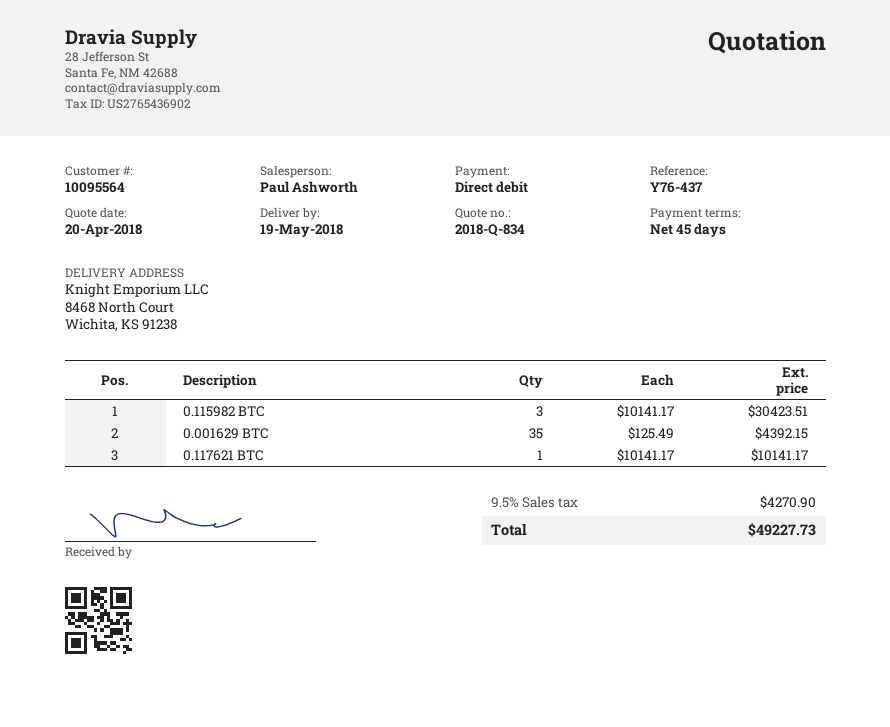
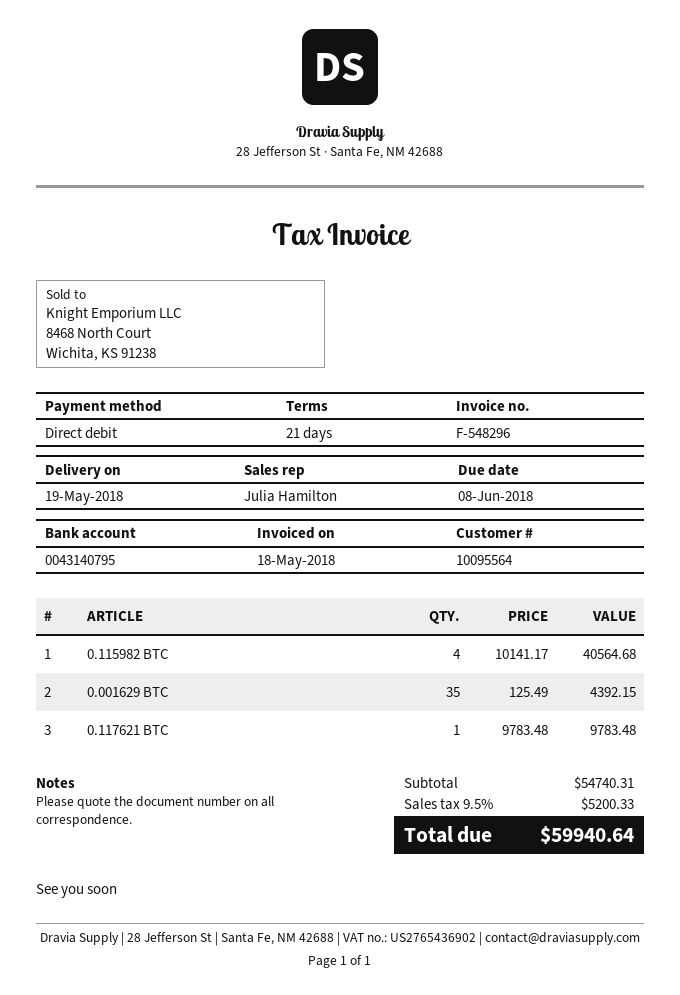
payment terms: 45 days -> 21 days
sales rep: Paul Ashworth -> Julia Hamilton
0.115982 BTC: 3 x 10141.17 = 30423.51 -> 4 x 10141.17 = 40564.68
0.117621 BTC: 1 x 10141.17 = 10141.17 -> 1 x 9783.48 = 9783.48
tax: 9.5% = 4270.90 -> 9.5% = 5200.33
total: 49227.73 -> 59940.64

